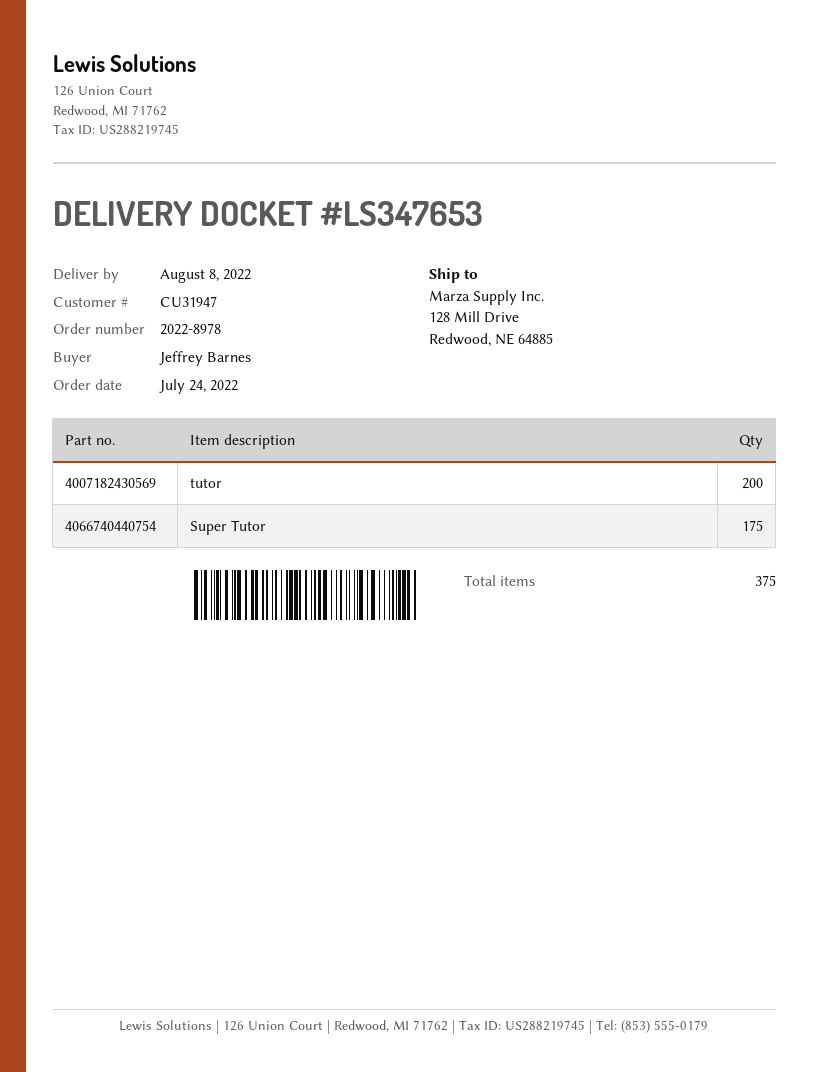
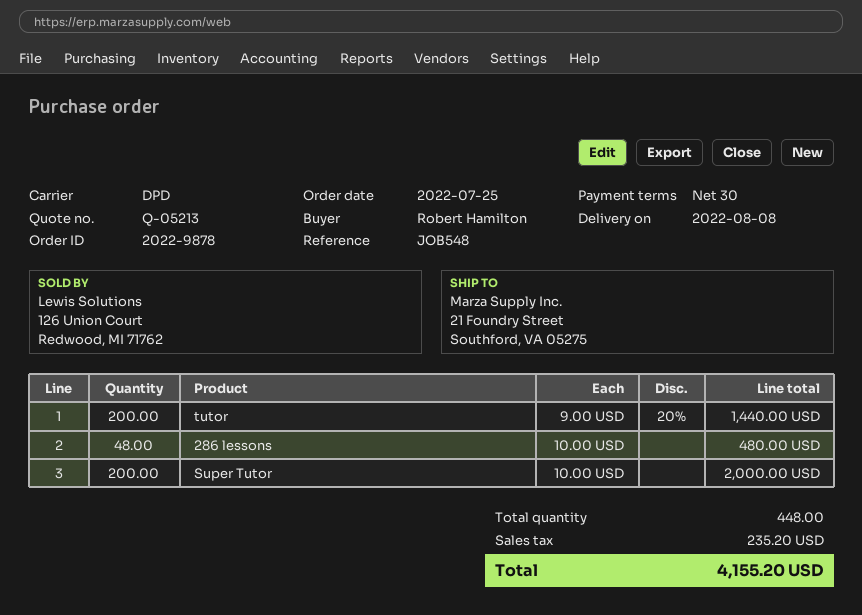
order number: 2022-8978 -> 2022-9878
order date: 2022-07-24 -> 2022-07-25
ordered by: Jeffrey Barnes -> Robert Hamilton
ship to: 128 Mill Drive, Redwood, NE 64885 -> 21 Foundry Street, Southford, VA 05275
Super Tutor: 175 -> 200
286 lessons: none -> 48
total quantity: 375 -> 448

